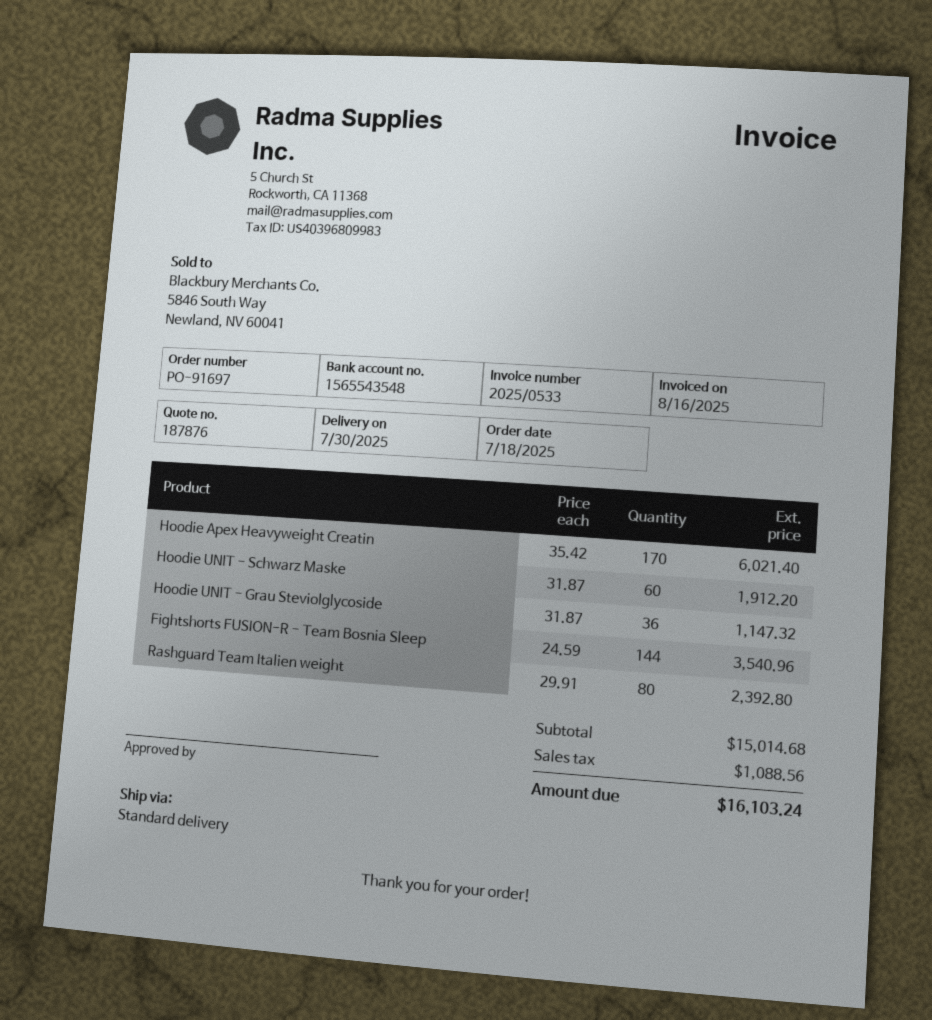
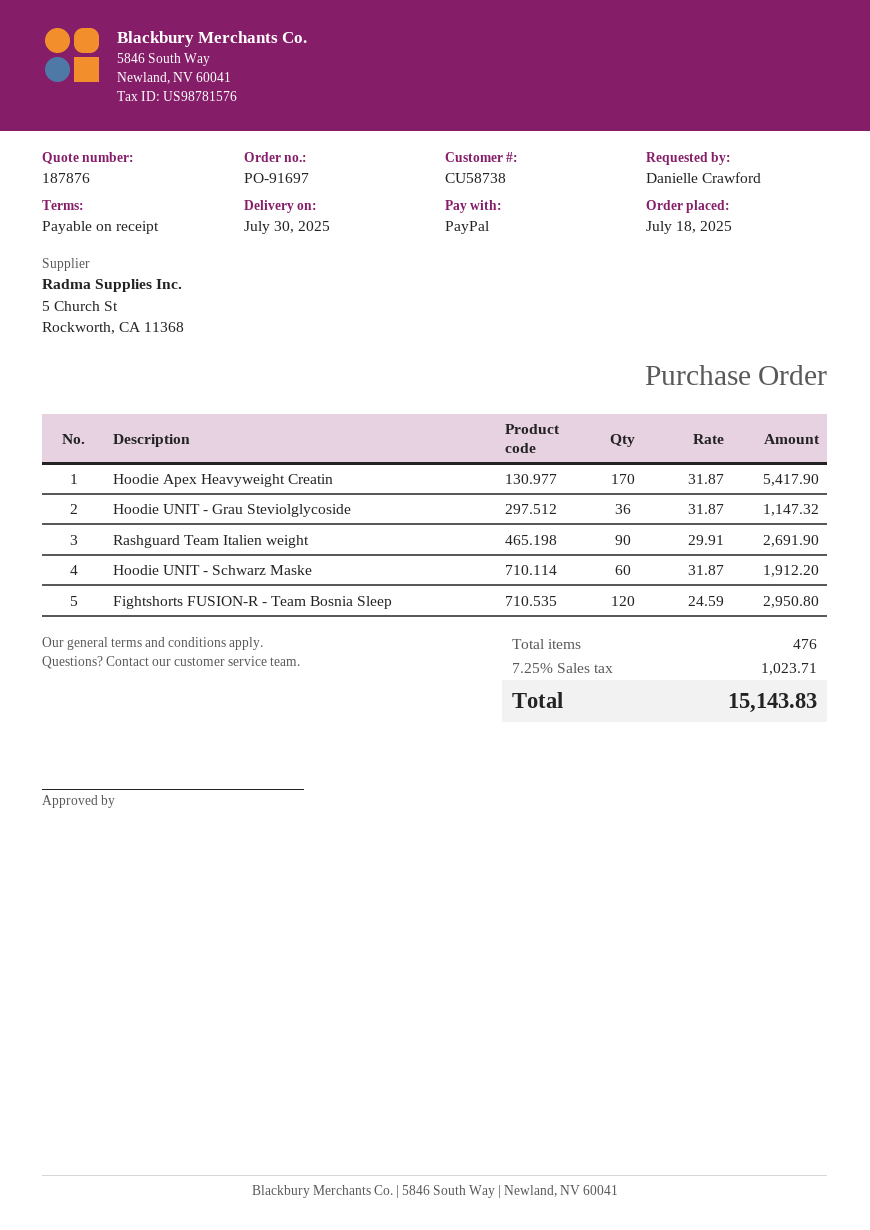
Hoodie Apex Heavyweight Creatin: 170 x 35.42 = 6021.40 -> 170 x 31.87 = 5417.90
Fightshorts FUSION-R - Team Bosnia Sleep: 144 x 24.59 = 3540.96 -> 120 x 24.59 = 2950.80
Rashguard Team Italien weight: 80 x 29.91 = 2392.80 -> 90 x 29.91 = 2691.90
tax: 1088.56 -> 1023.71
total: 16103.24 -> 15143.83

